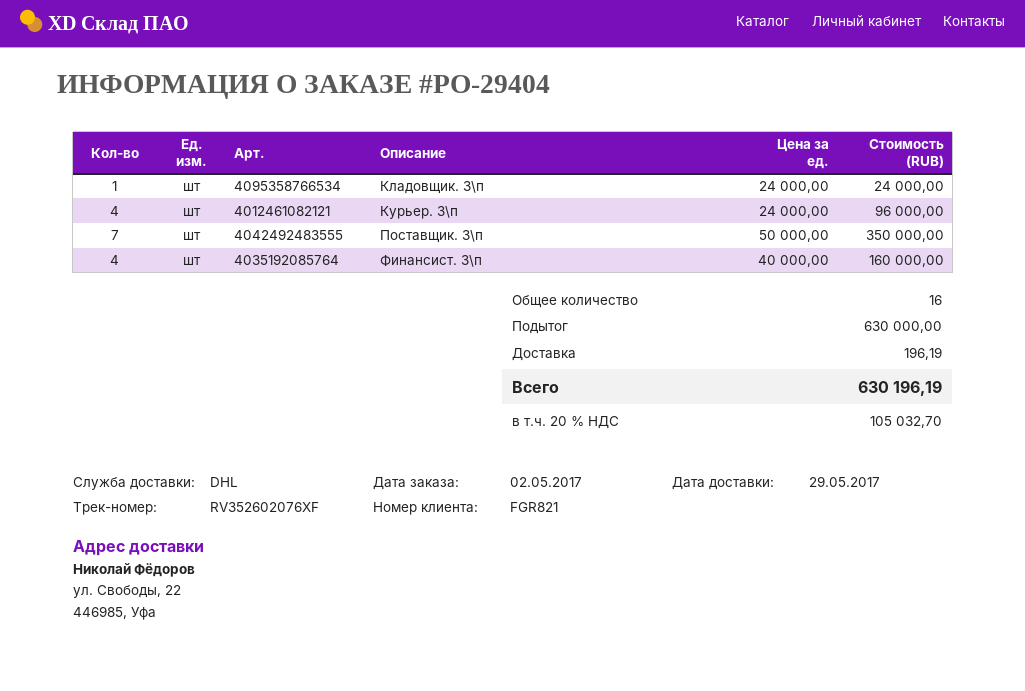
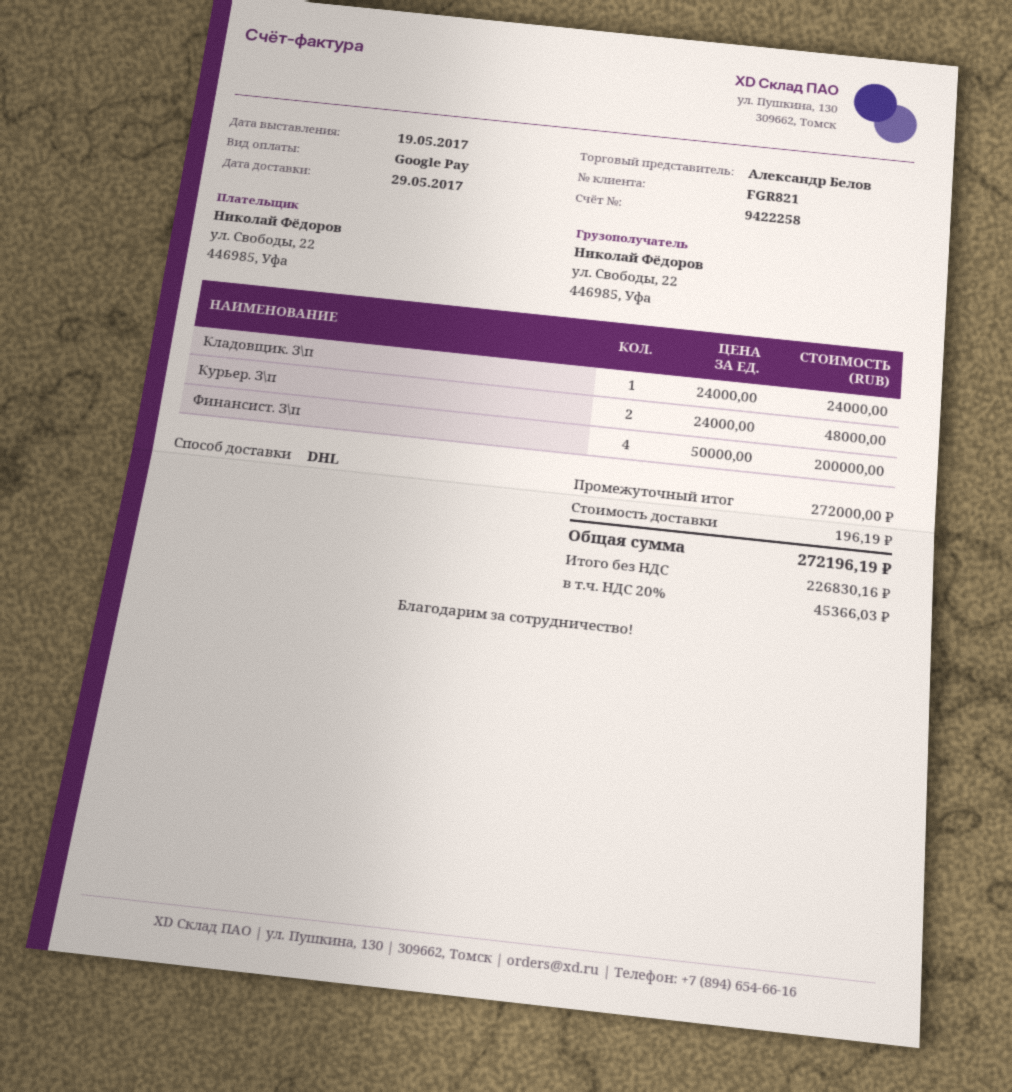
Курьер. З\п: 4 x 24000.00 = 96000.00 -> 2 x 24000.00 = 48000.00
Поставщик. З\п: 7 x 50000.00 = 350000.00 -> none
Финансист. З\п: 4 x 40000.00 = 160000.00 -> 4 x 50000.00 = 200000.00
subtotal: 630000.00 -> 272000.00
tax: 20% = 105032.70 -> 20% = 45366.03
total: 630196.19 -> 272196.19

